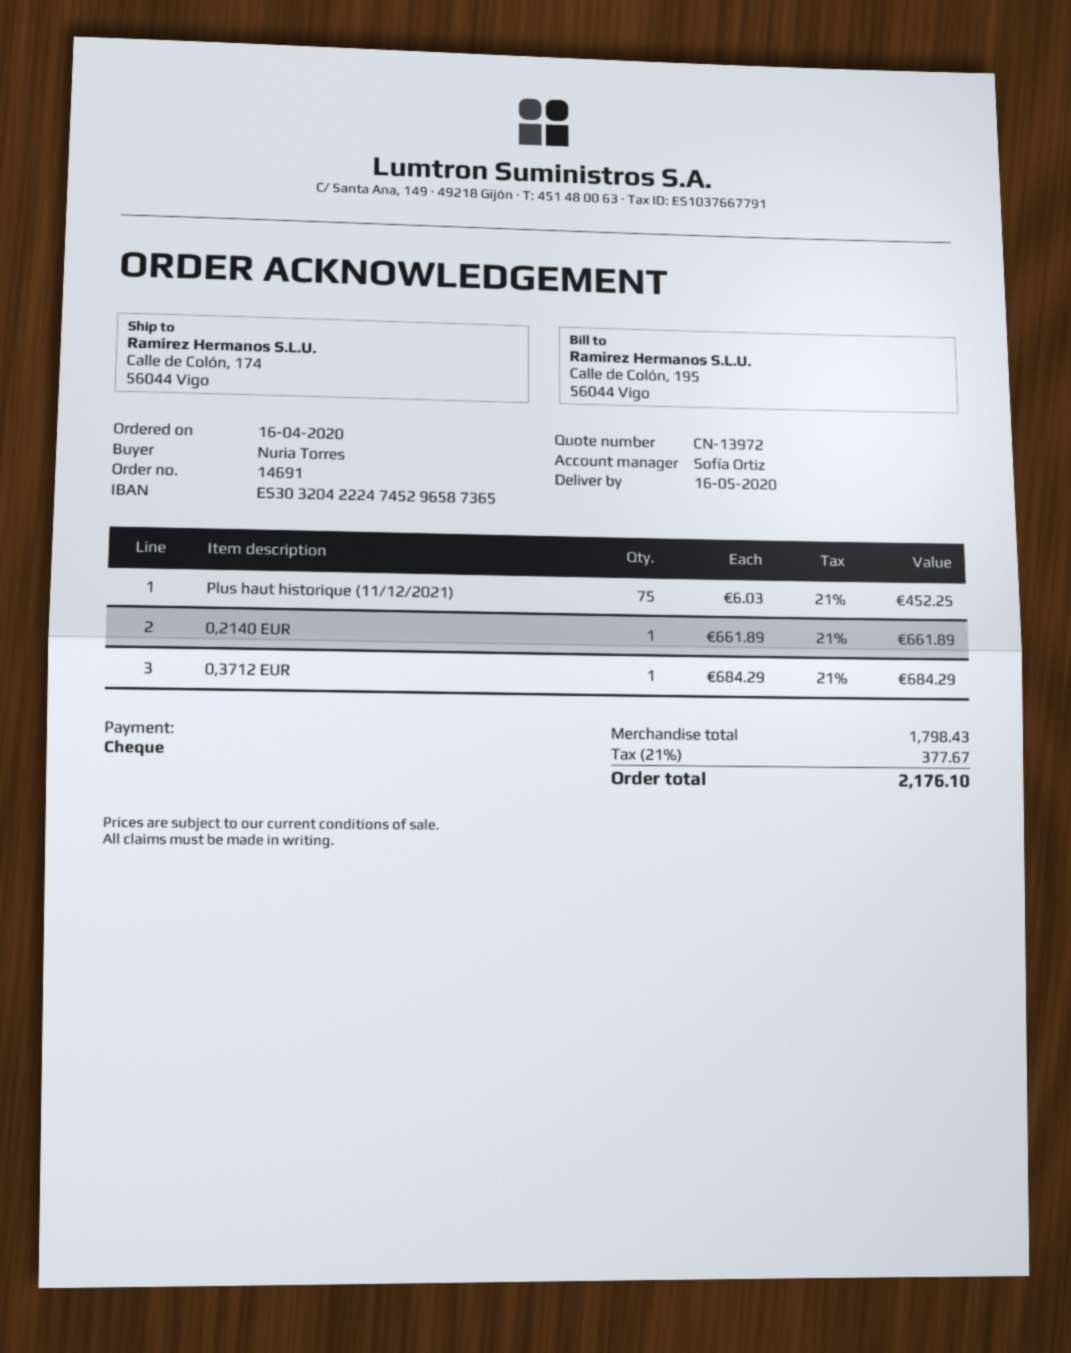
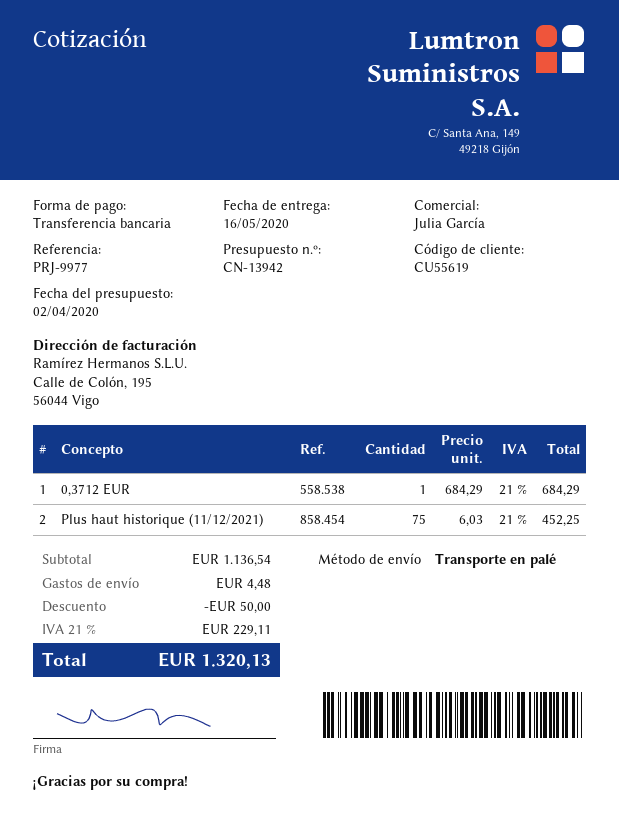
quote number: CN-13972 -> CN-13942
sales rep: Sofía Ortiz -> Julia García
payment method: cheque -> bank transfer
0,2140 EUR: 1 x 661.89 = 661.89 -> none
subtotal: 1798.43 -> 1136.54
discount: none -> 50.00
shipping: none -> 4.48
tax: 21% = 377.67 -> 21% = 229.11
total: 2176.10 -> 1320.13

